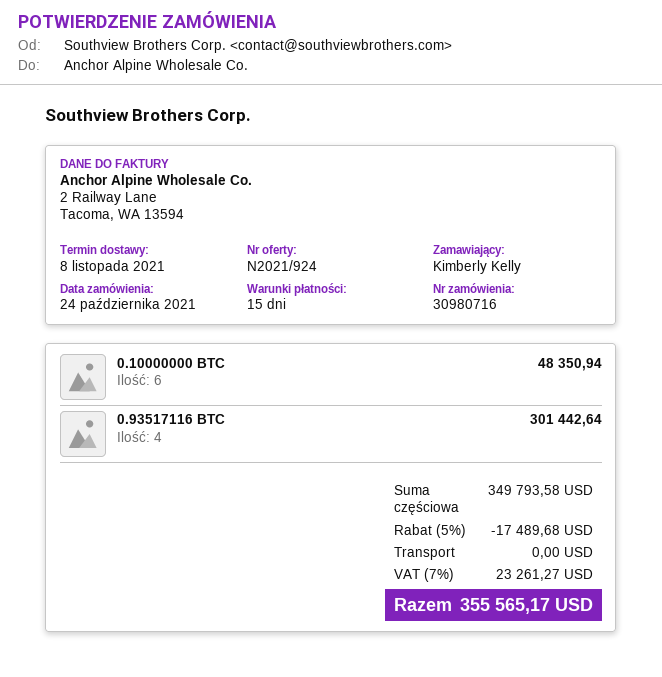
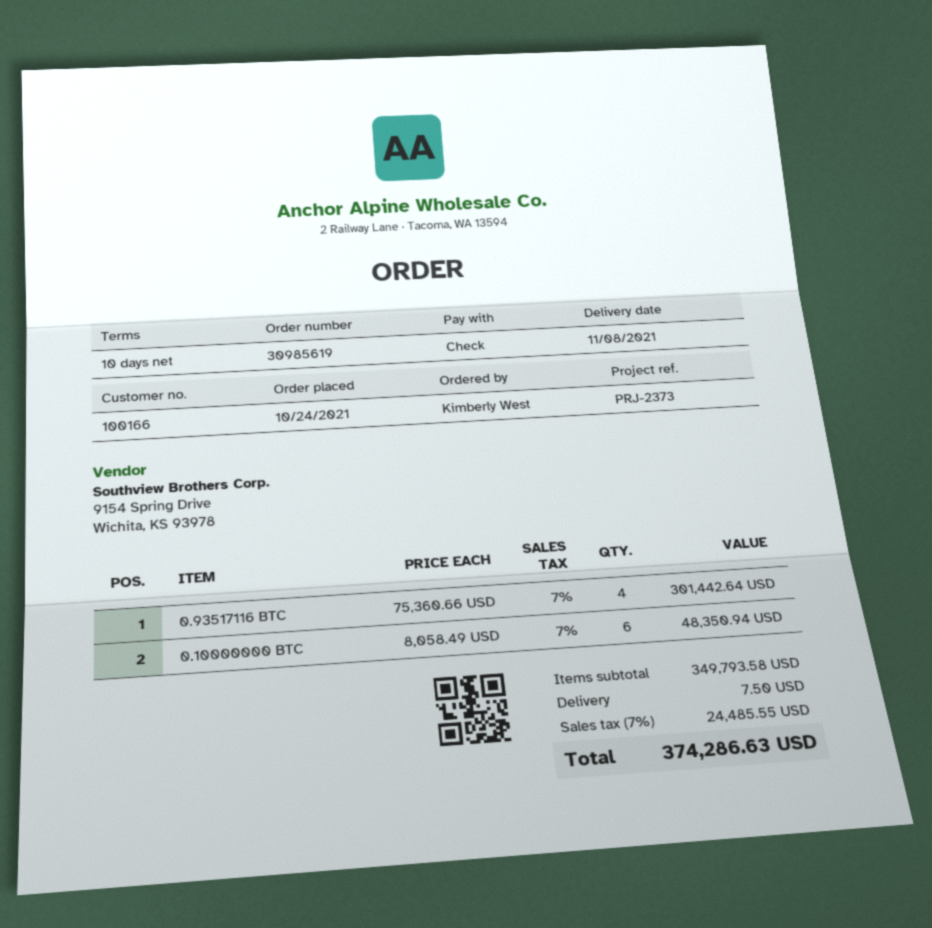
order number: 30980716 -> 30985619
payment terms: 15 days -> 10 days
ordered by: Kimberly Kelly -> Kimberly West
discount: 5% = 17489.68 -> none
shipping: 0.00 -> 7.50
tax: 7% = 23261.27 -> 7% = 24485.55
total: 355565.17 -> 374286.63

